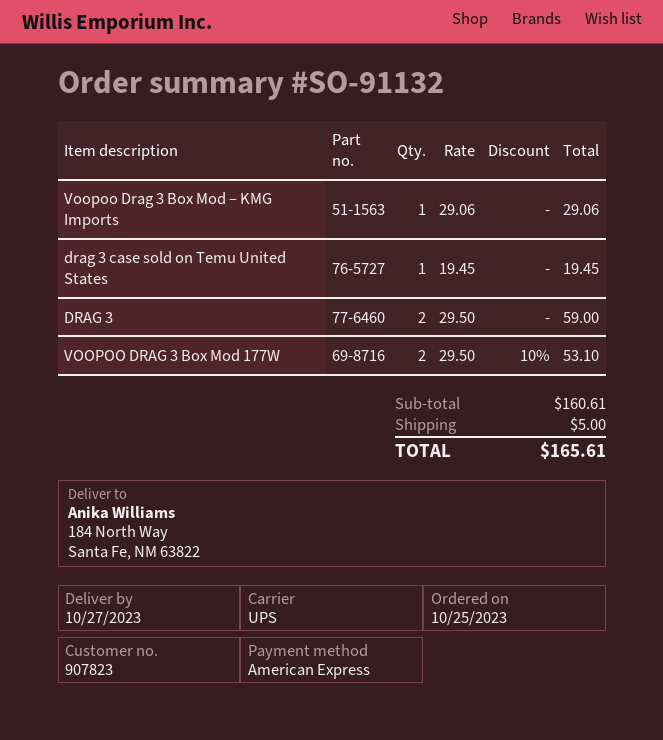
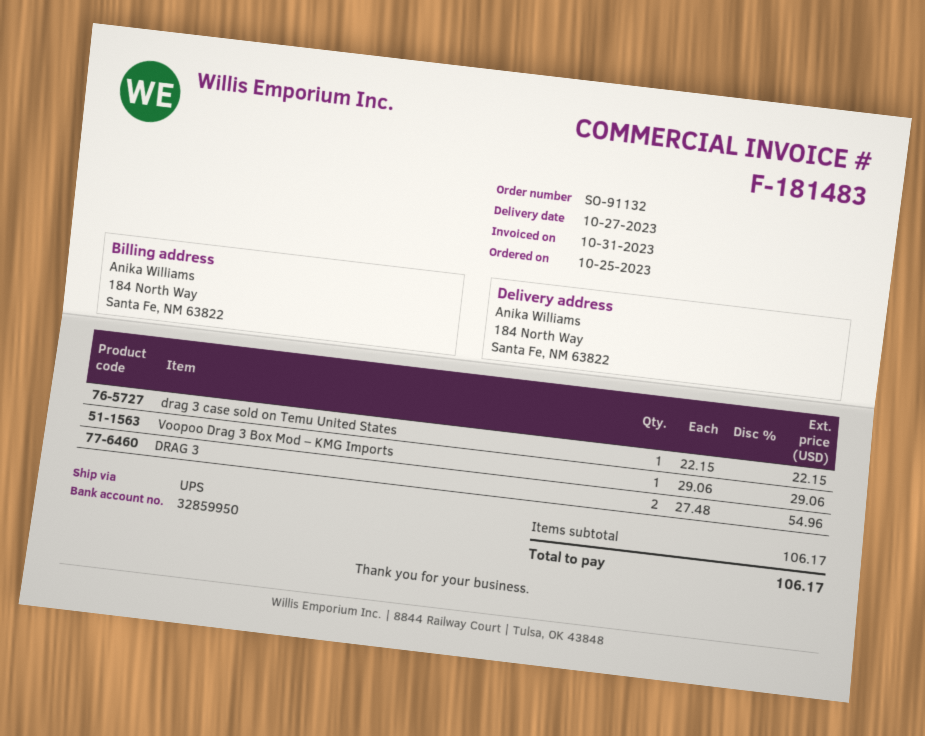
drag 3 case sold on Temu United States: 1 x 19.45 = 19.45 -> 1 x 22.15 = 22.15
DRAG 3: 2 x 29.50 = 59.00 -> 2 x 27.48 = 54.96
VOOPOO DRAG 3 Box Mod 177W: 2 x 29.50 - 10% = 53.10 -> none
subtotal: 160.61 -> 106.17
shipping: 5.00 -> none
total: 165.61 -> 106.17

